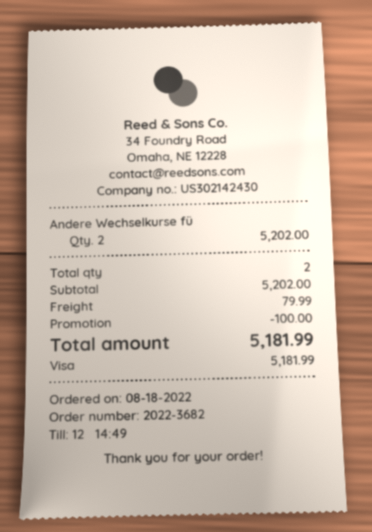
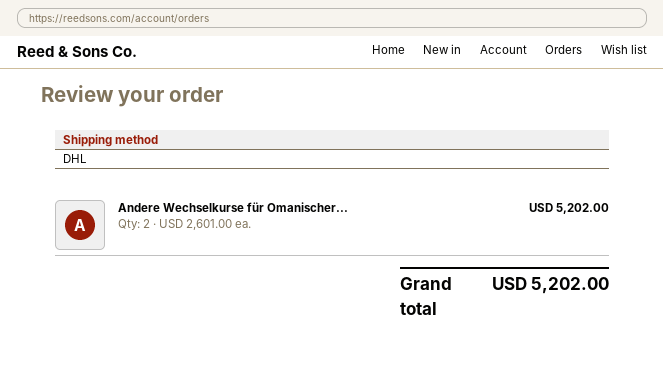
discount: 100.00 -> none
shipping: 79.99 -> none
total: 5181.99 -> 5202.00

